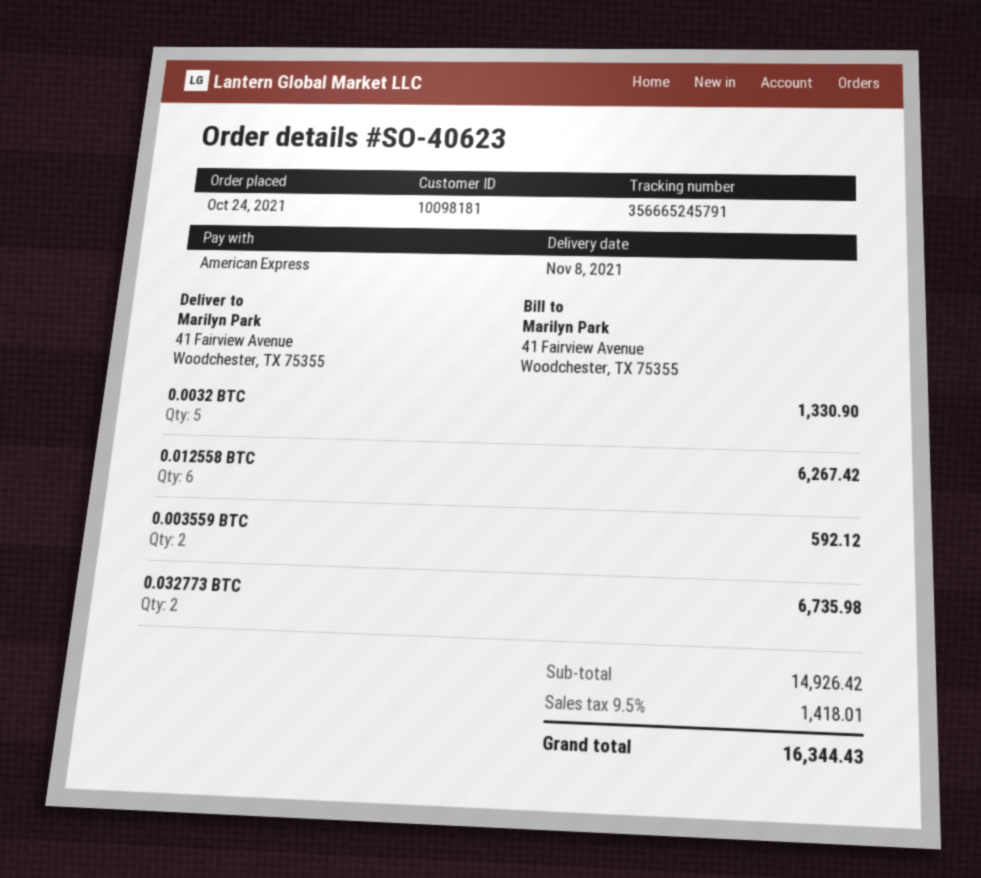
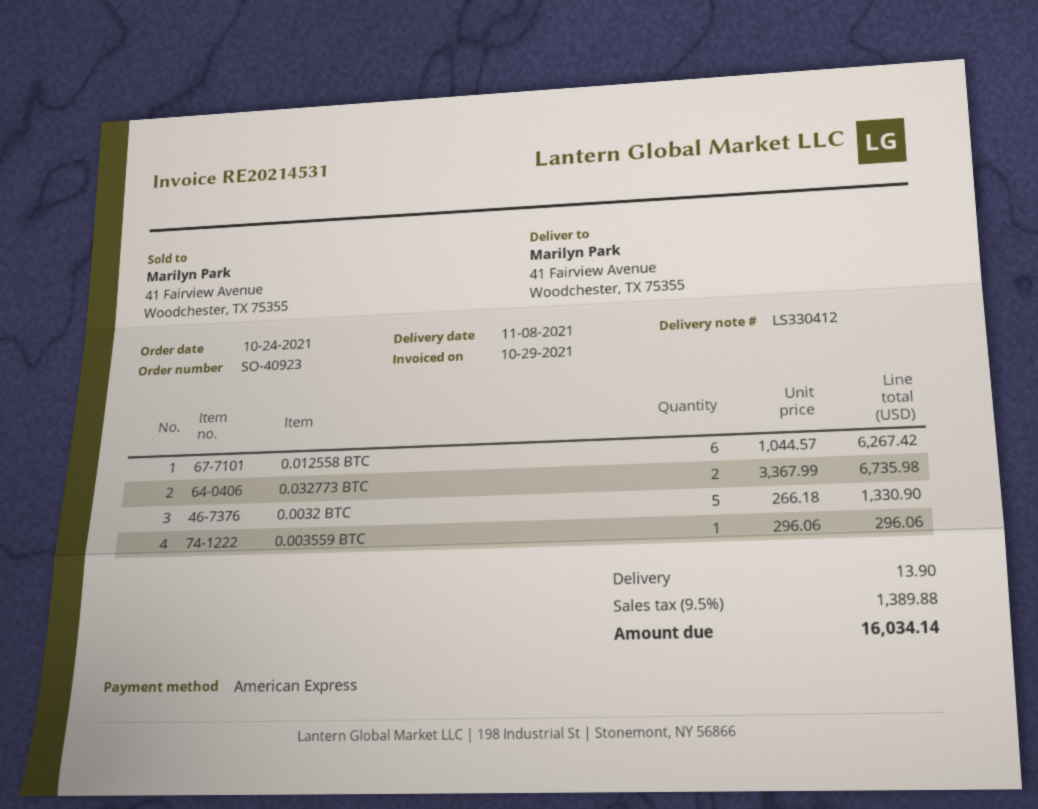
order number: SO-40623 -> SO-40923
0.003559 BTC: 2 for 592.12 -> 1 for 296.06
shipping: none -> 13.90
tax: 9.5% = 1418.01 -> 9.5% = 1389.88
total: 16344.43 -> 16034.14

